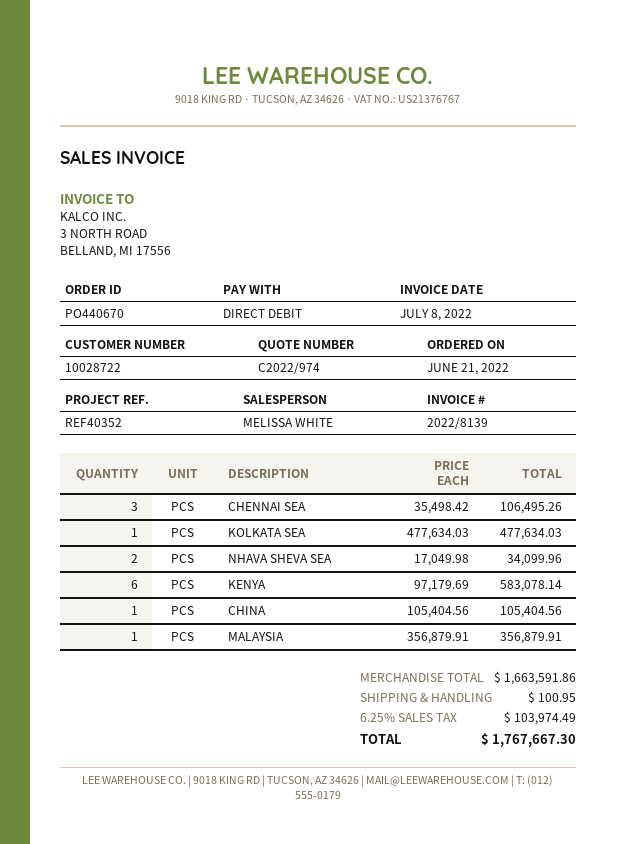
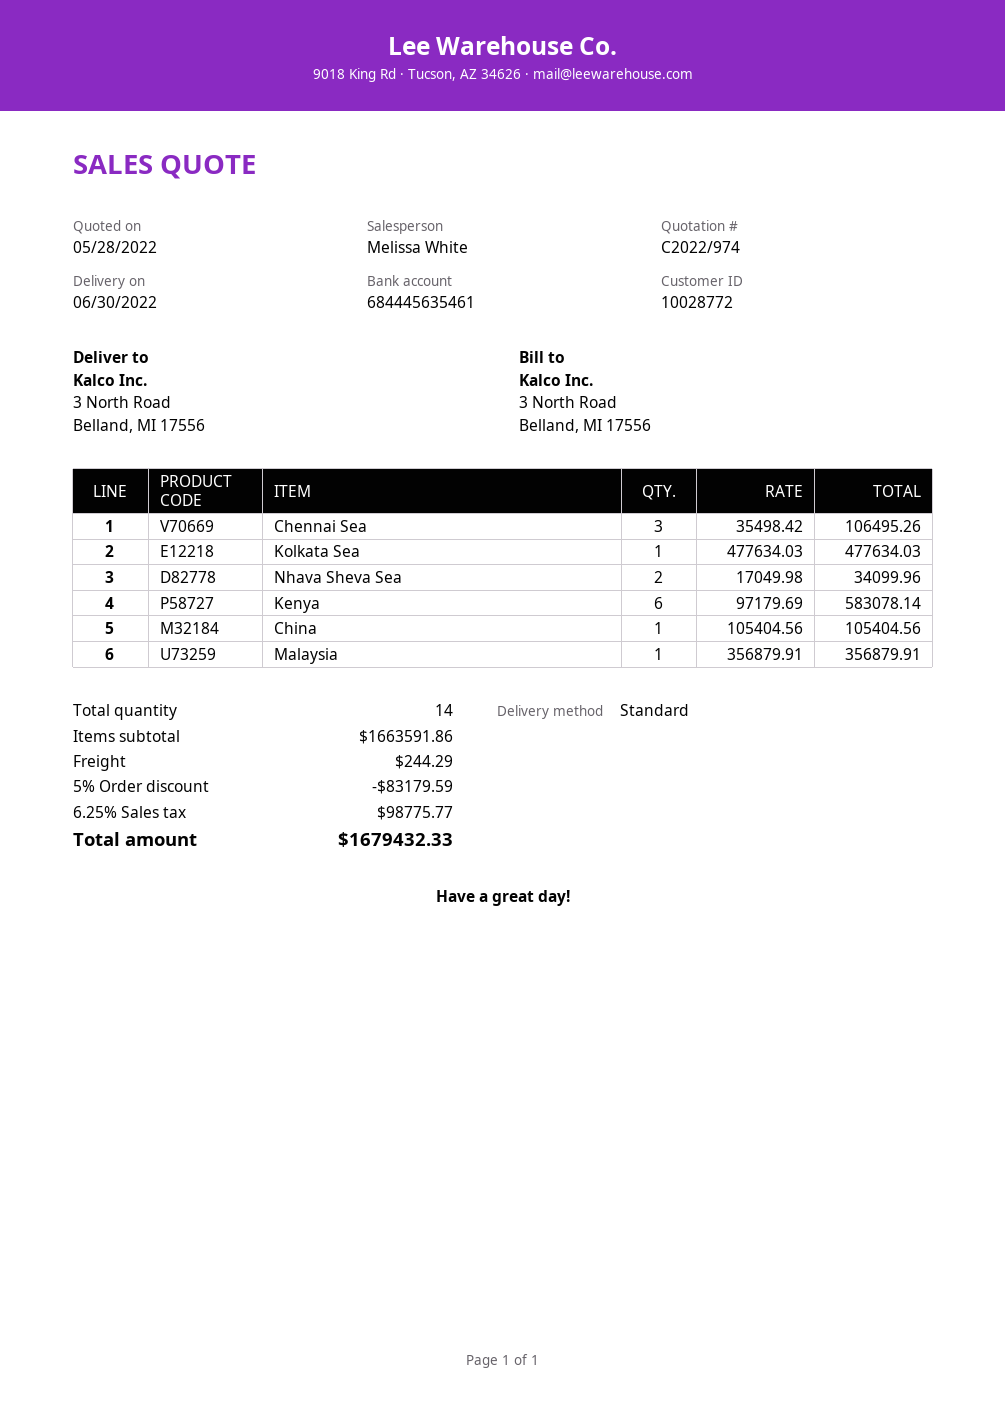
customer number: 10028722 -> 10028772
discount: none -> 5% = 83179.59
shipping: 100.95 -> 244.29
tax: 6.25% = 103974.49 -> 6.25% = 98775.77
total: 1767667.30 -> 1679432.33

